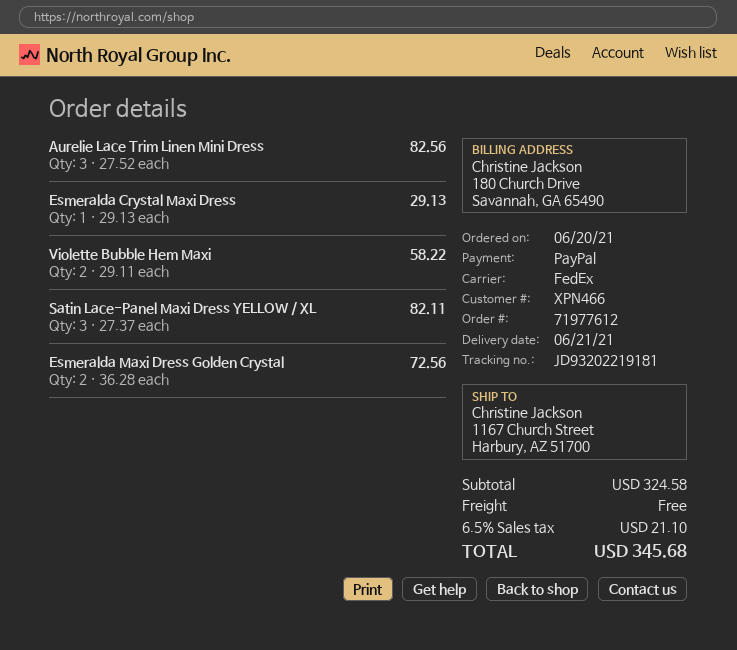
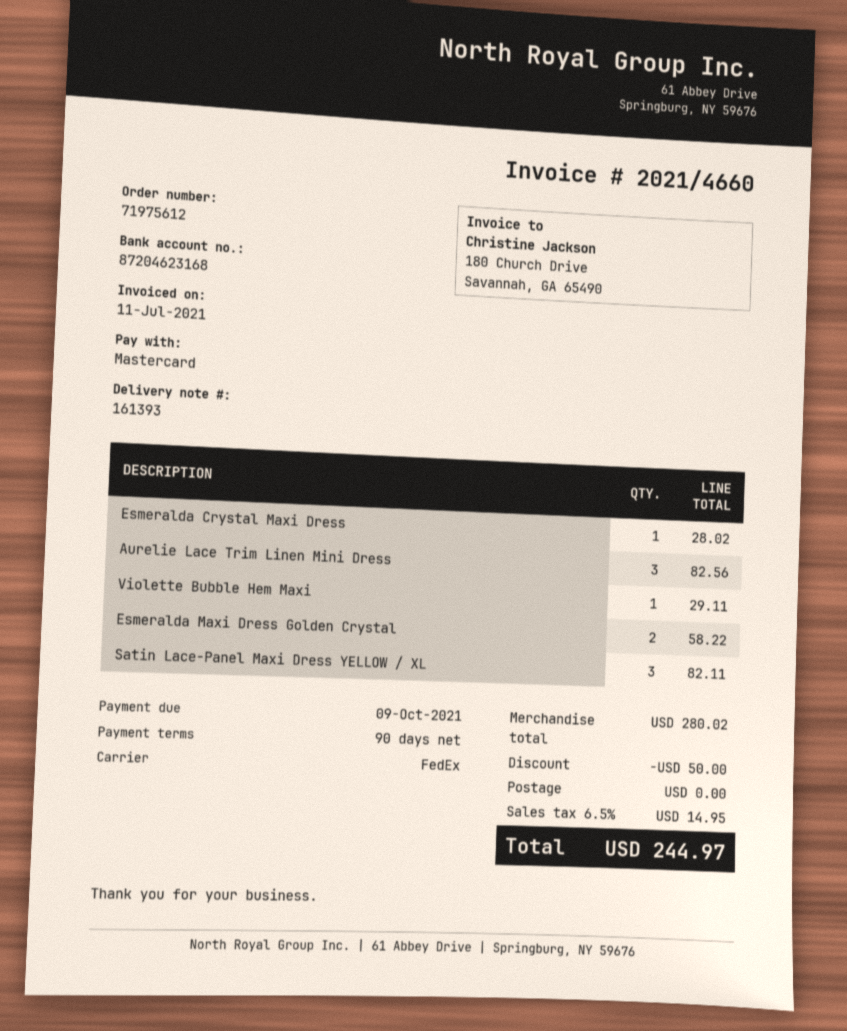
order number: 71977612 -> 71975612
payment method: PayPal -> Mastercard
Esmeralda Crystal Maxi Dress: 1 for 29.13 -> 1 for 28.02
Violette Bubble Hem Maxi: 2 for 58.22 -> 1 for 29.11
Esmeralda Maxi Dress Golden Crystal: 2 for 72.56 -> 2 for 58.22
subtotal: 324.58 -> 280.02
discount: none -> 50.00
tax: 6.5% = 21.10 -> 6.5% = 14.95
total: 345.68 -> 244.97

